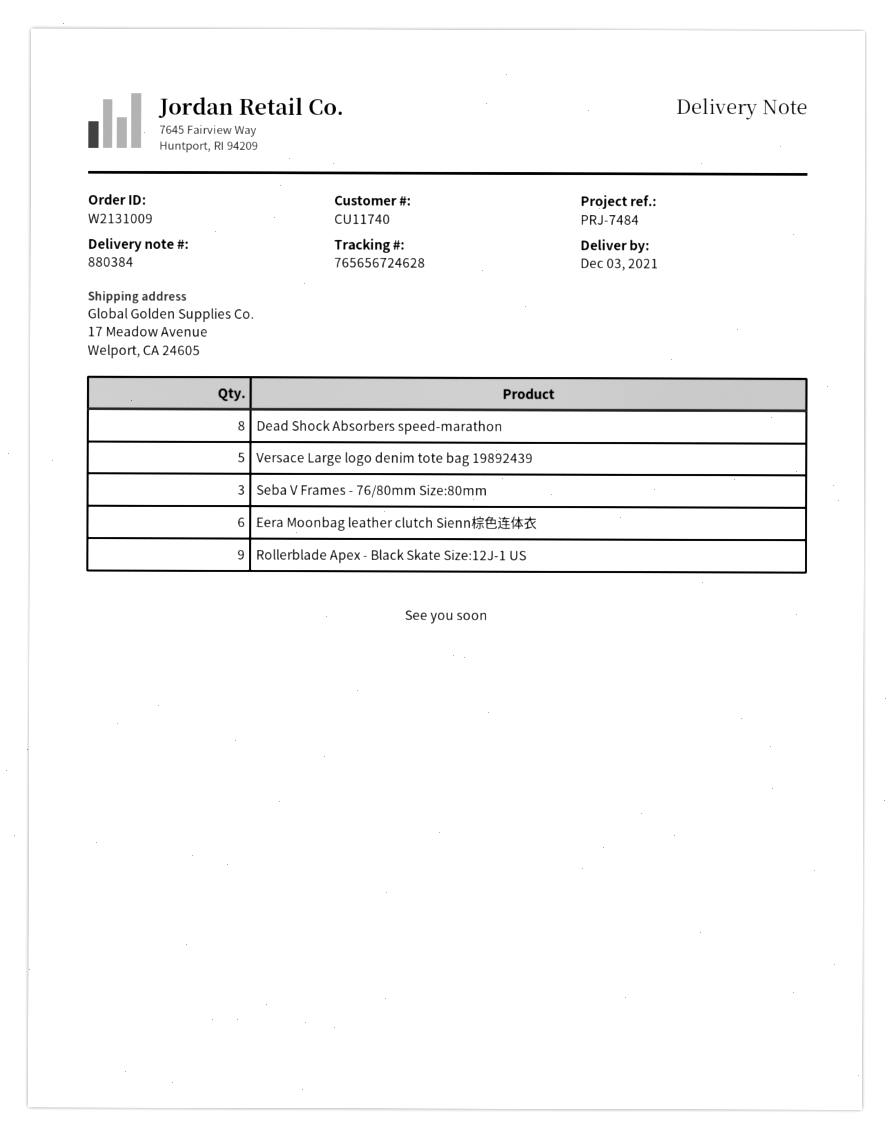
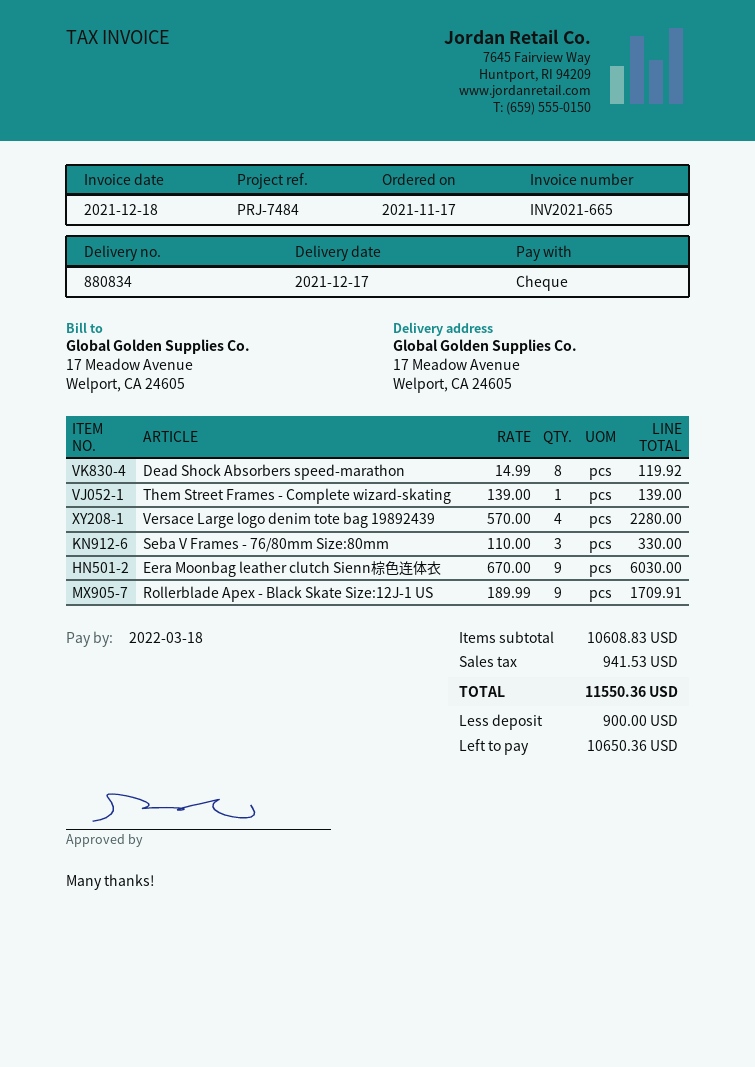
delivery note number: 880384 -> 880834
delivery date: 2021-12-03 -> 2021-12-17
Versace Large logo denim tote bag 19892439: 5 -> 4
Eera Moonbag leather clutch Sienn棕色连体衣: 6 -> 9
Them Street Frames - Complete wizard-skating: none -> 1

